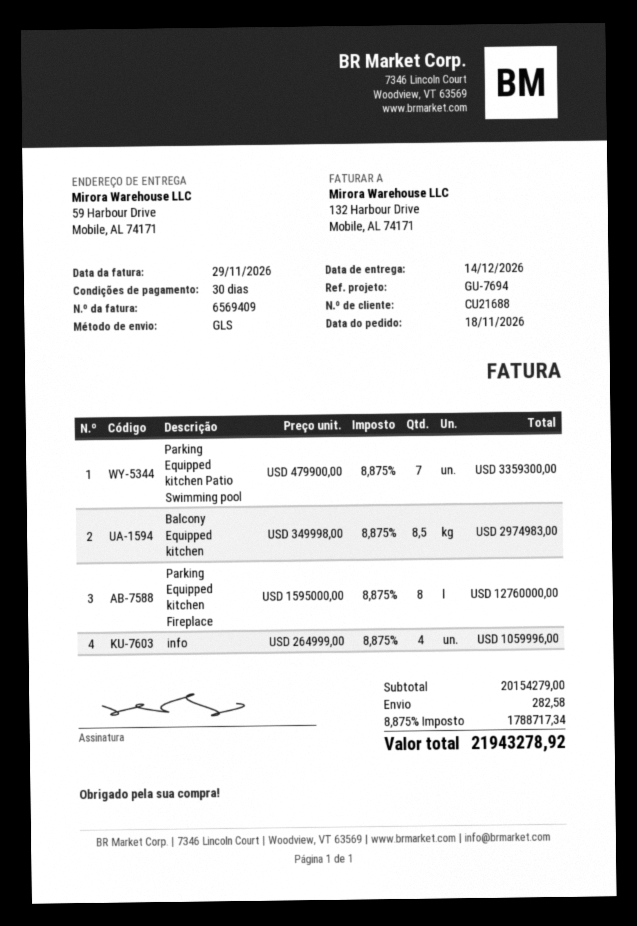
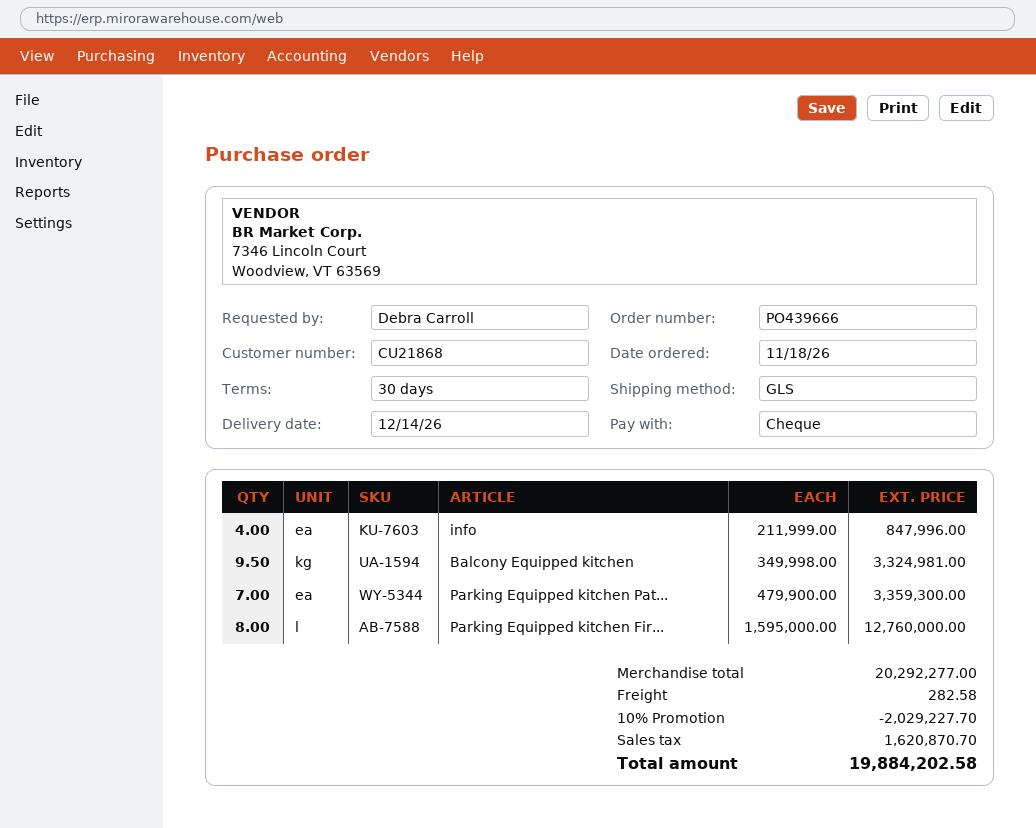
customer number: CU21688 -> CU21868
Balcony Equipped kitchen: 8.5 x 349998.00 = 2974983.00 -> 9.5 x 349998.00 = 3324981.00
info: 4 x 264999.00 = 1059996.00 -> 4 x 211999.00 = 847996.00
subtotal: 20154279.00 -> 20292277.00
discount: none -> 10% = 2029227.70
tax: 1788717.34 -> 1620870.70
total: 21943278.92 -> 19884202.58

